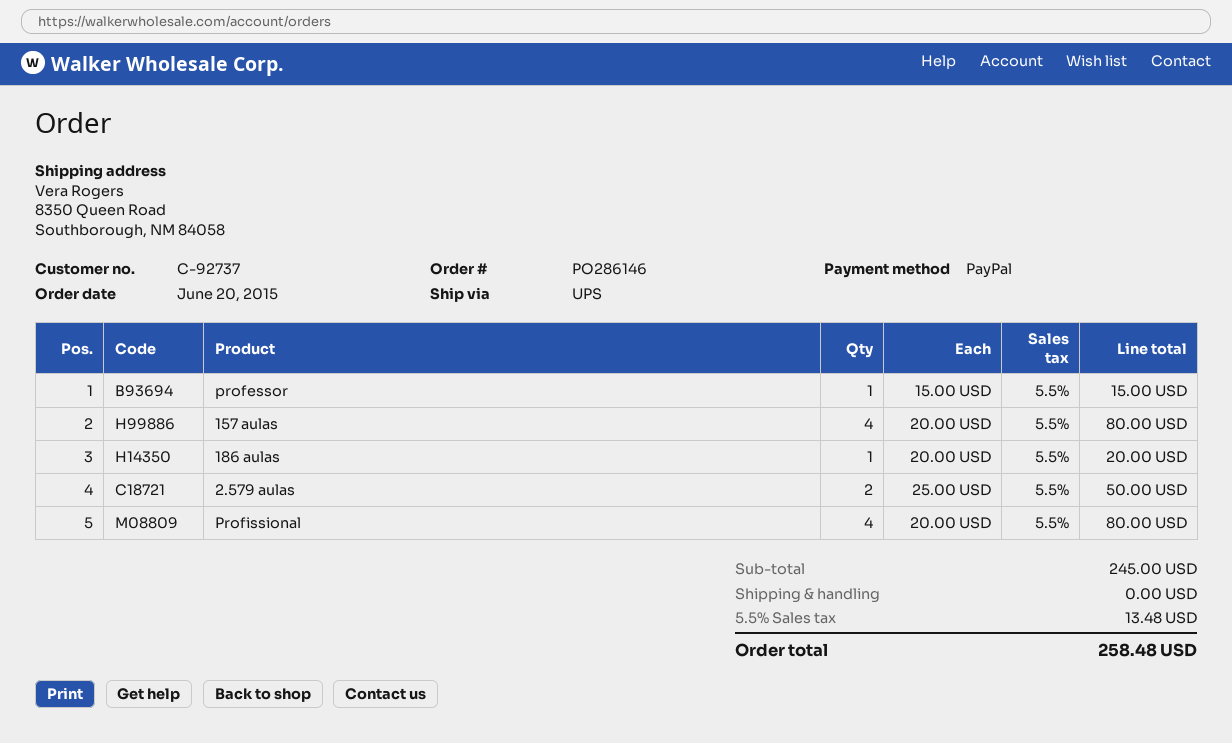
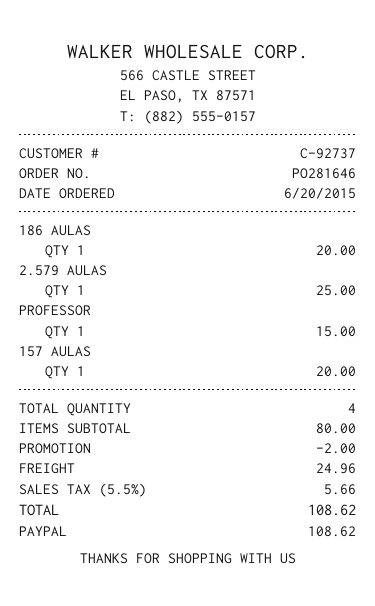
order number: PO286146 -> PO281646
157 aulas: 4 for 80.00 -> 1 for 20.00
2.579 aulas: 2 for 50.00 -> 1 for 25.00
Profissional: 4 for 80.00 -> none
subtotal: 245.00 -> 80.00
discount: none -> 2.00
shipping: 0.00 -> 24.96
tax: 5.5% = 13.48 -> 5.5% = 5.66
total: 258.48 -> 108.62

